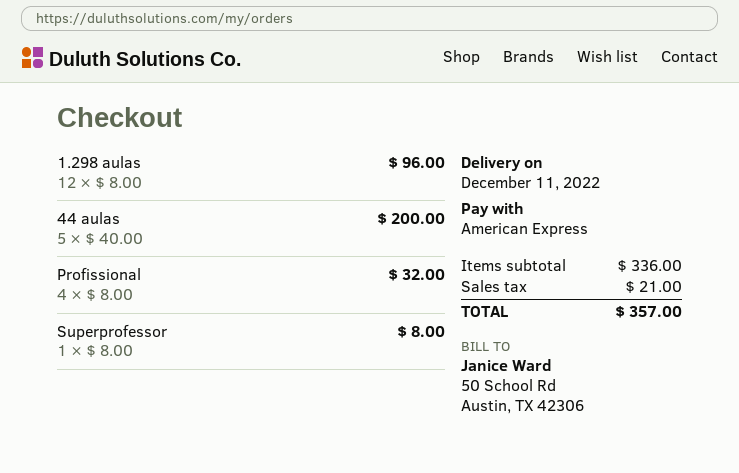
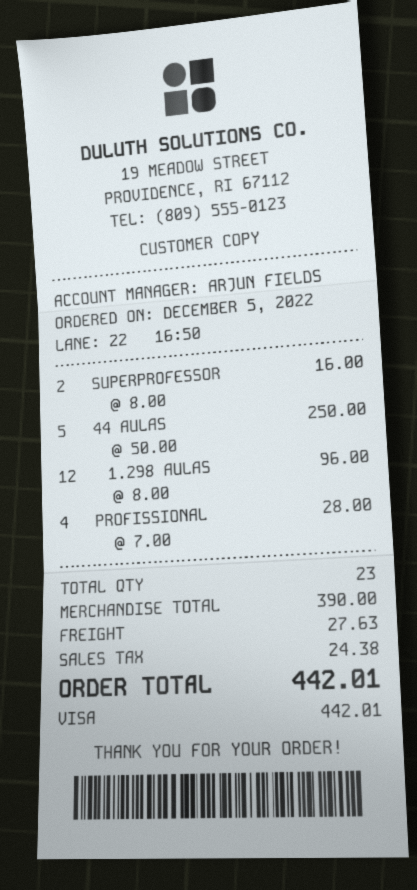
payment method: American Express -> Visa
44 aulas: 5 x 40.00 = 200.00 -> 5 x 50.00 = 250.00
Profissional: 4 x 8.00 = 32.00 -> 4 x 7.00 = 28.00
Superprofessor: 1 x 8.00 = 8.00 -> 2 x 8.00 = 16.00
subtotal: 336.00 -> 390.00
shipping: none -> 27.63
tax: 21.00 -> 24.38
total: 357.00 -> 442.01

